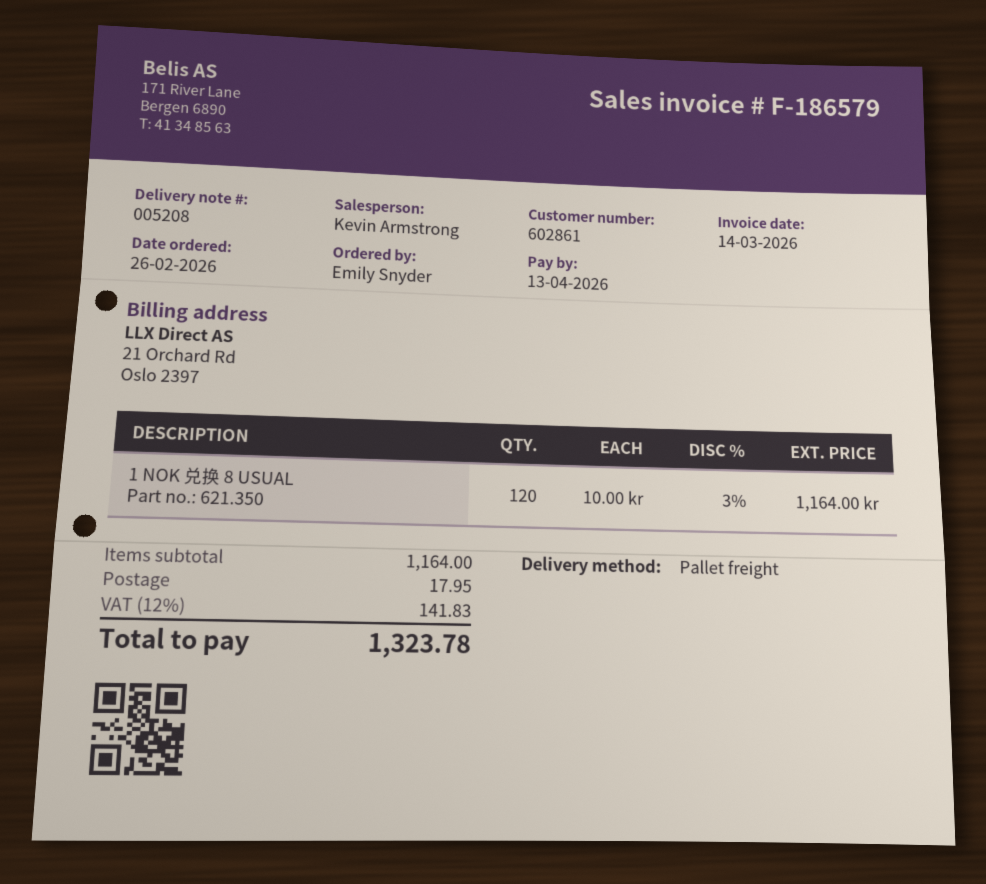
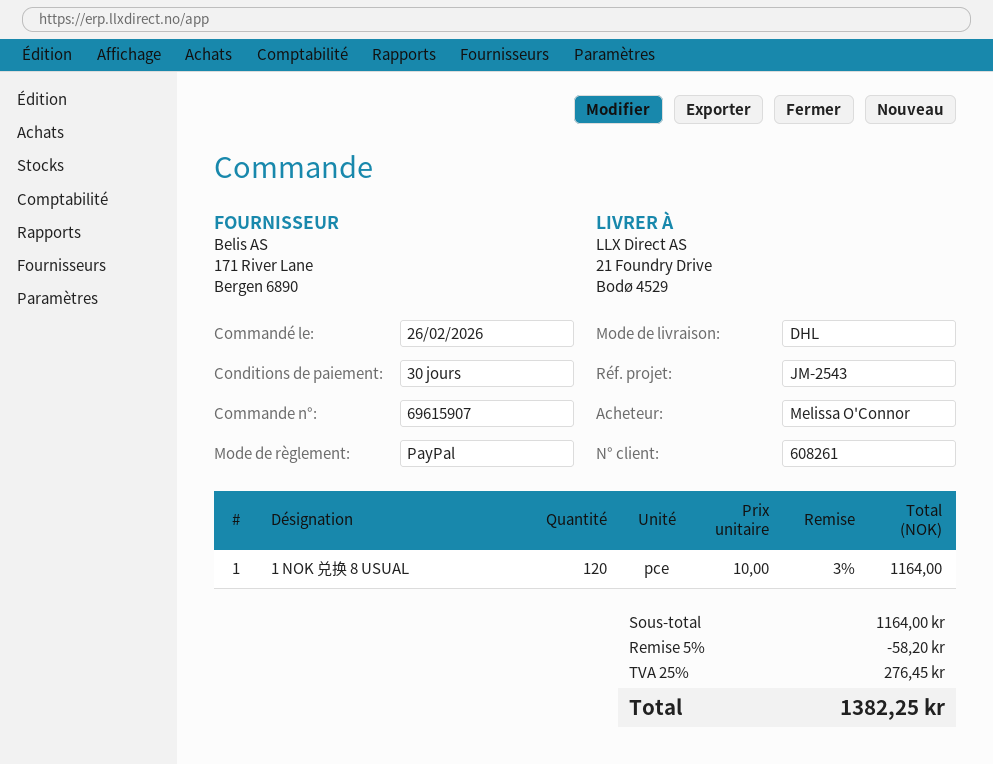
customer number: 602861 -> 608261
ordered by: Emily Snyder -> Melissa O'Connor
shipping method: pallet freight -> DHL
discount: none -> 5% = 58.20
shipping: 17.95 -> none
tax: 12% = 141.83 -> 25% = 276.45
total: 1323.78 -> 1382.25

